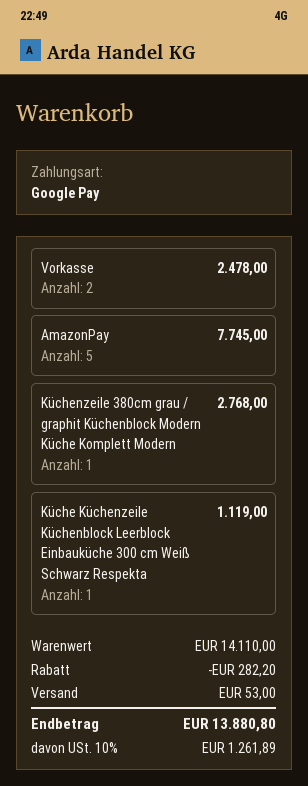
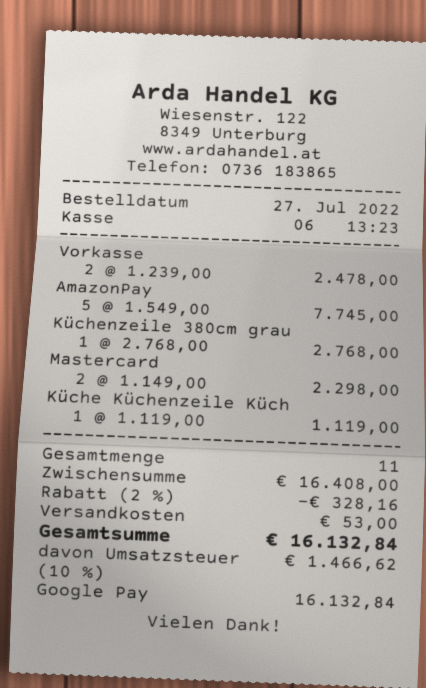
Mastercard: none -> 2 for 2298.00
subtotal: 14110.00 -> 16408.00
discount: 282.20 -> 328.16
tax: 10% = 1261.89 -> 10% = 1466.62
total: 13880.80 -> 16132.84

